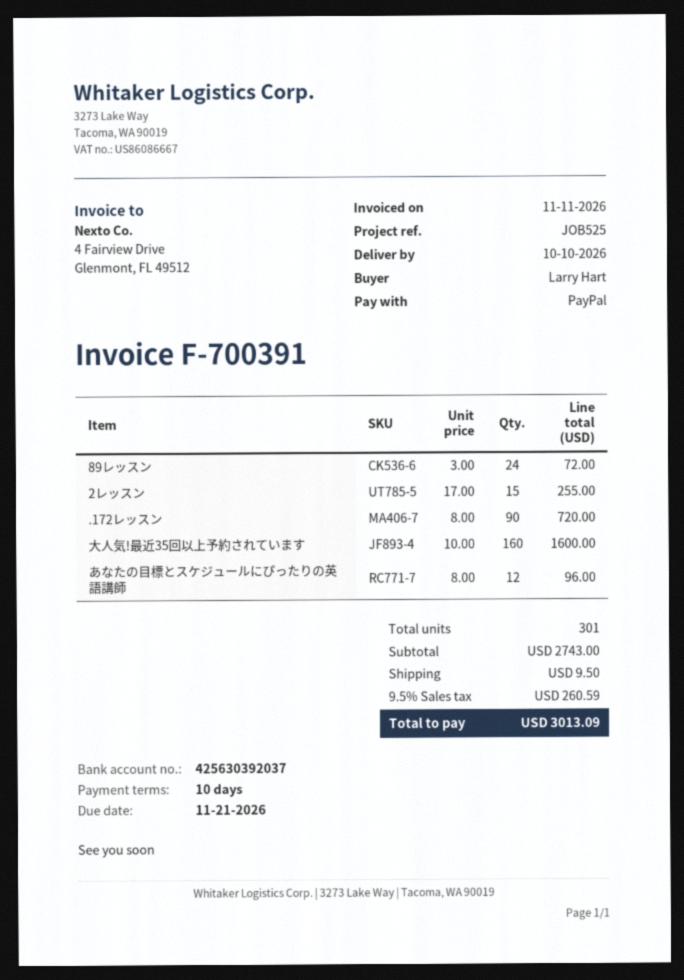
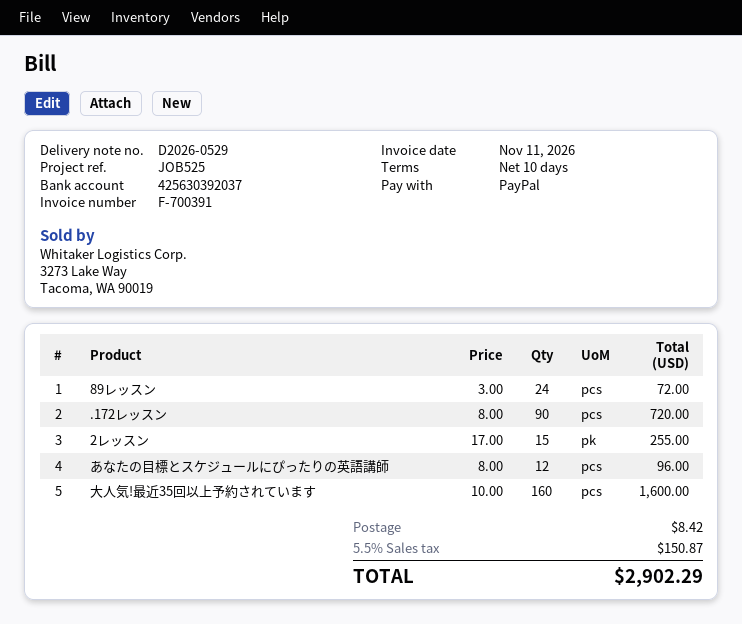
shipping: 9.50 -> 8.42
tax: 9.5% = 260.59 -> 5.5% = 150.87
total: 3013.09 -> 2902.29

